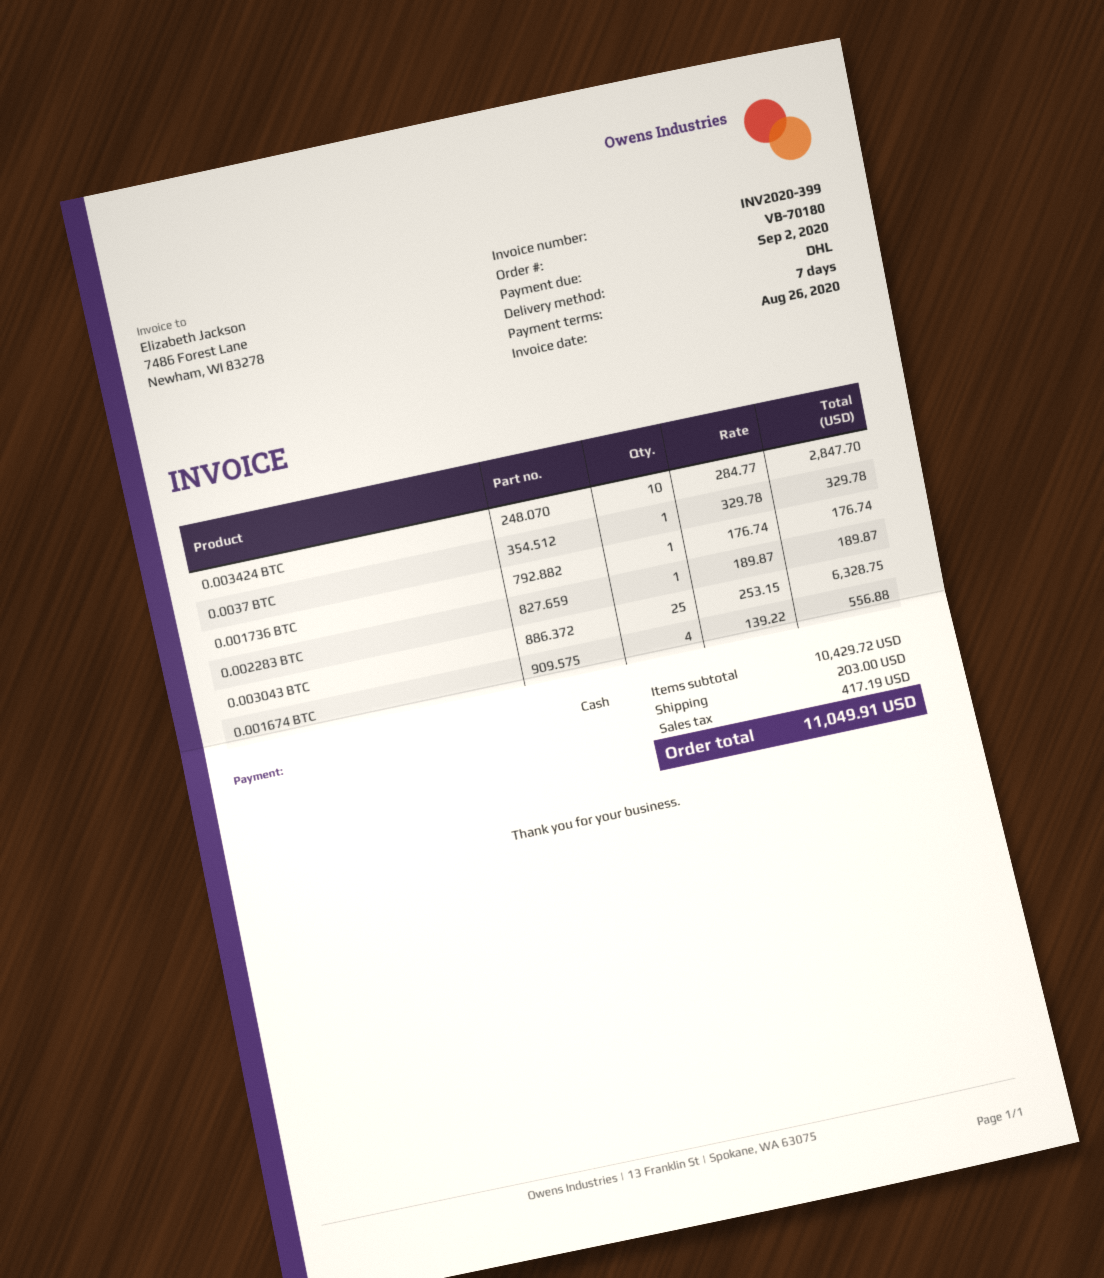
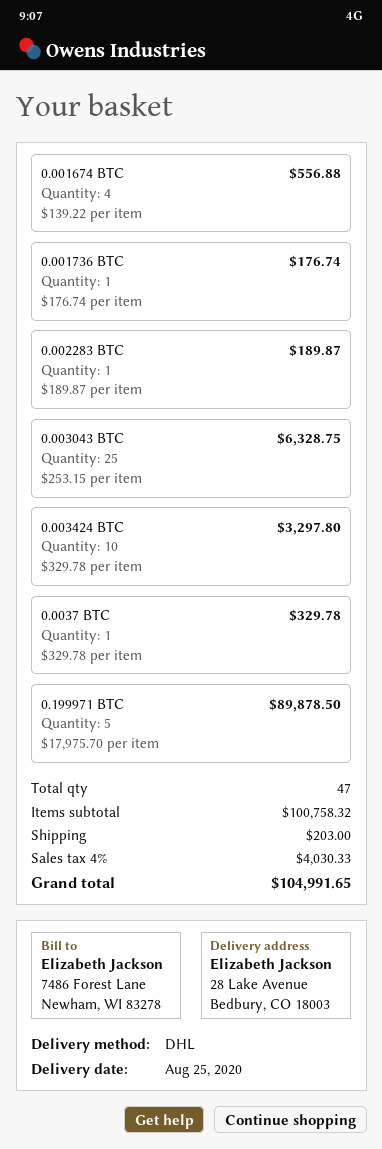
0.003424 BTC: 10 x 284.77 = 2847.70 -> 10 x 329.78 = 3297.80
0.199971 BTC: none -> 5 x 17975.70 = 89878.50
subtotal: 10429.72 -> 100758.32
tax: 417.19 -> 4030.33
total: 11049.91 -> 104991.65

